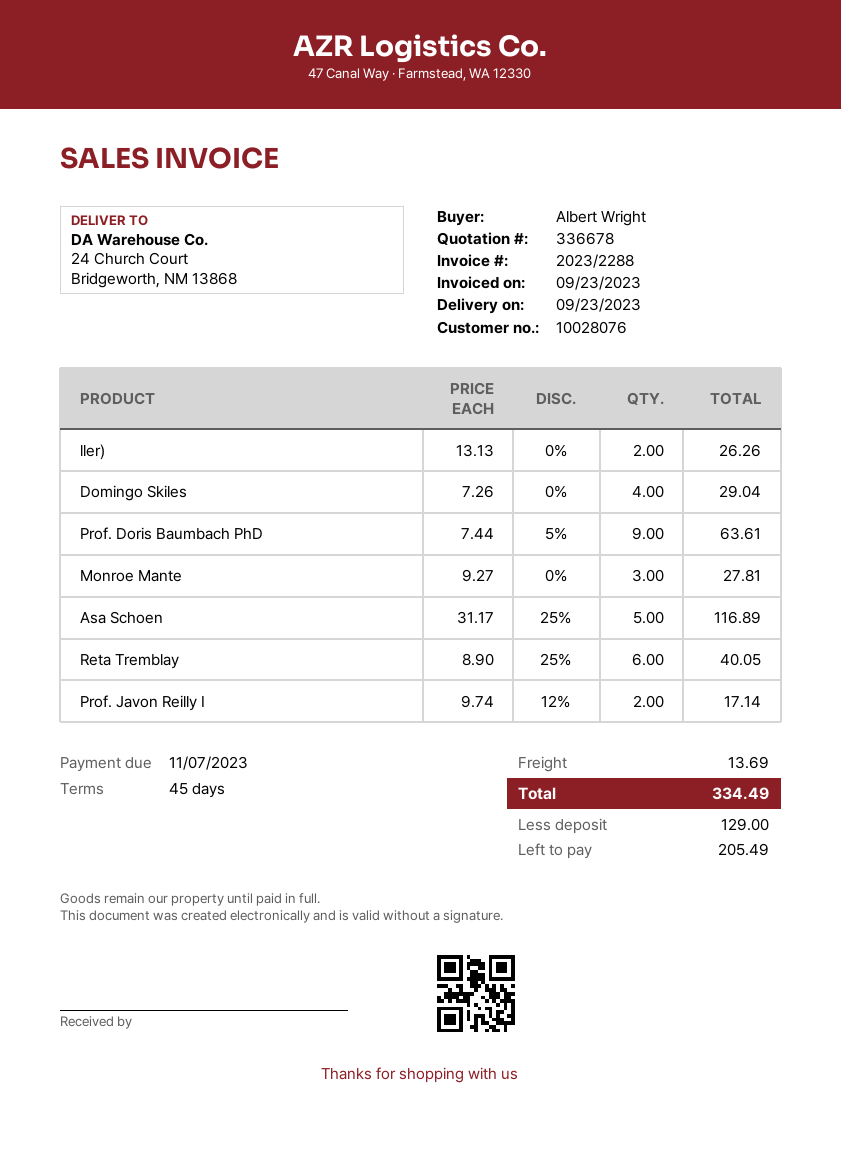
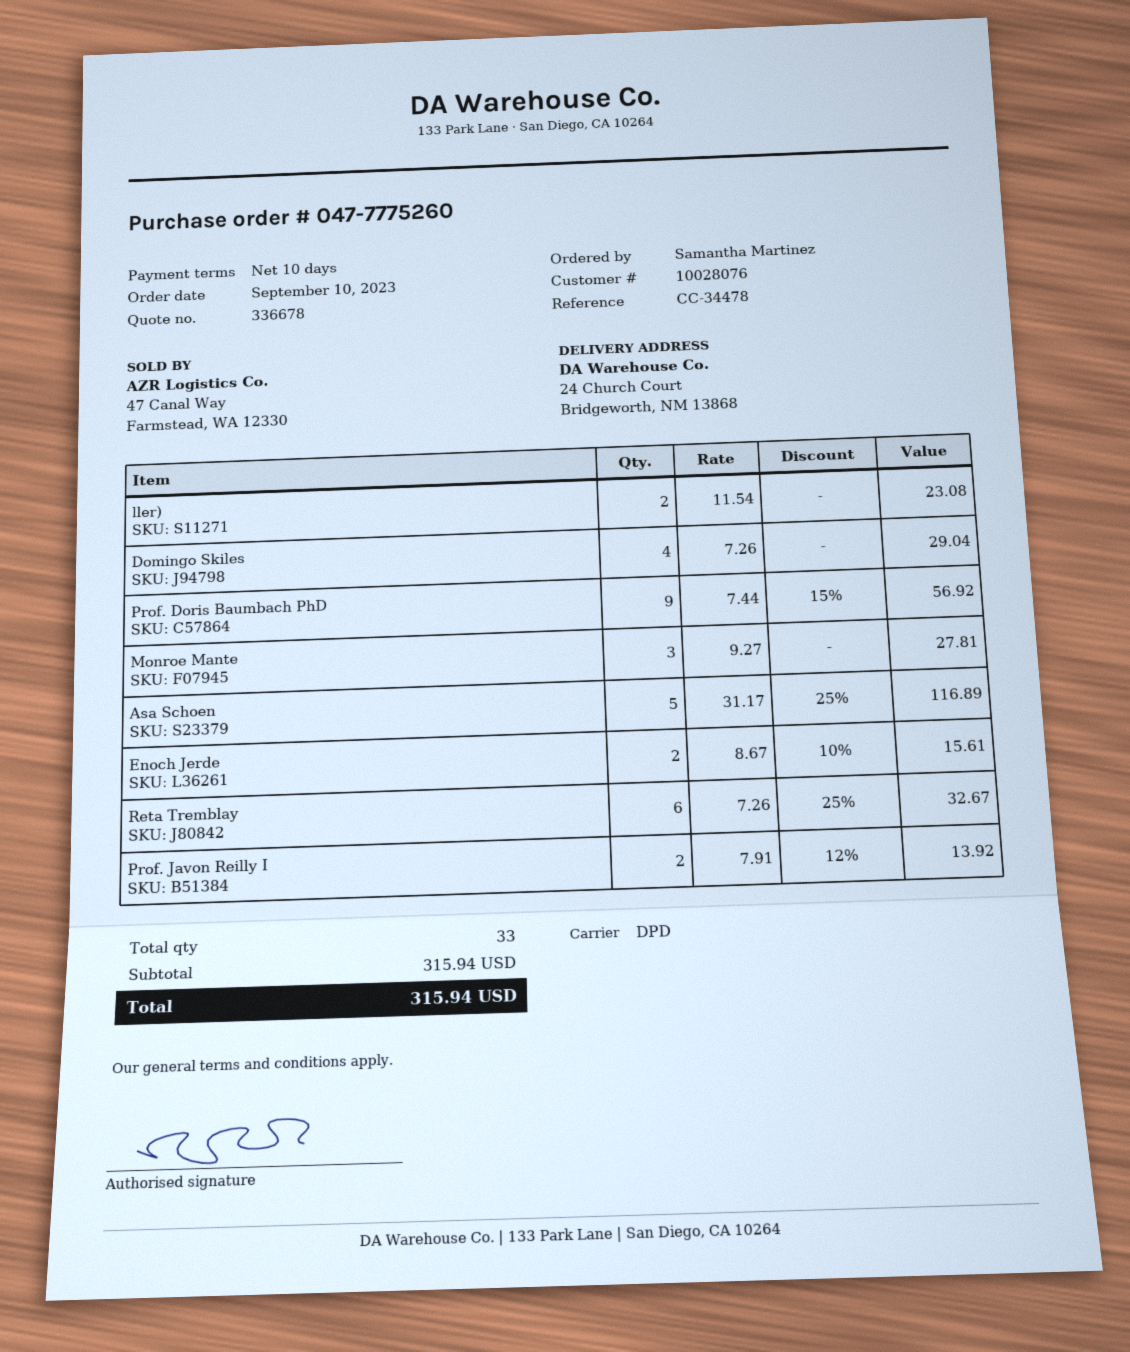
payment terms: 45 days -> 10 days
ordered by: Albert Wright -> Samantha Martinez
ller): 2 x 13.13 = 26.26 -> 2 x 11.54 = 23.08
Prof. Doris Baumbach PhD: 9 x 7.44 - 5% = 63.61 -> 9 x 7.44 - 15% = 56.92
Reta Tremblay: 6 x 8.90 - 25% = 40.05 -> 6 x 7.26 - 25% = 32.67
Prof. Javon Reilly I: 2 x 9.74 - 12% = 17.14 -> 2 x 7.91 - 12% = 13.92
Enoch Jerde: none -> 2 x 8.67 - 10% = 15.61
shipping: 13.69 -> none
total: 334.49 -> 315.94

